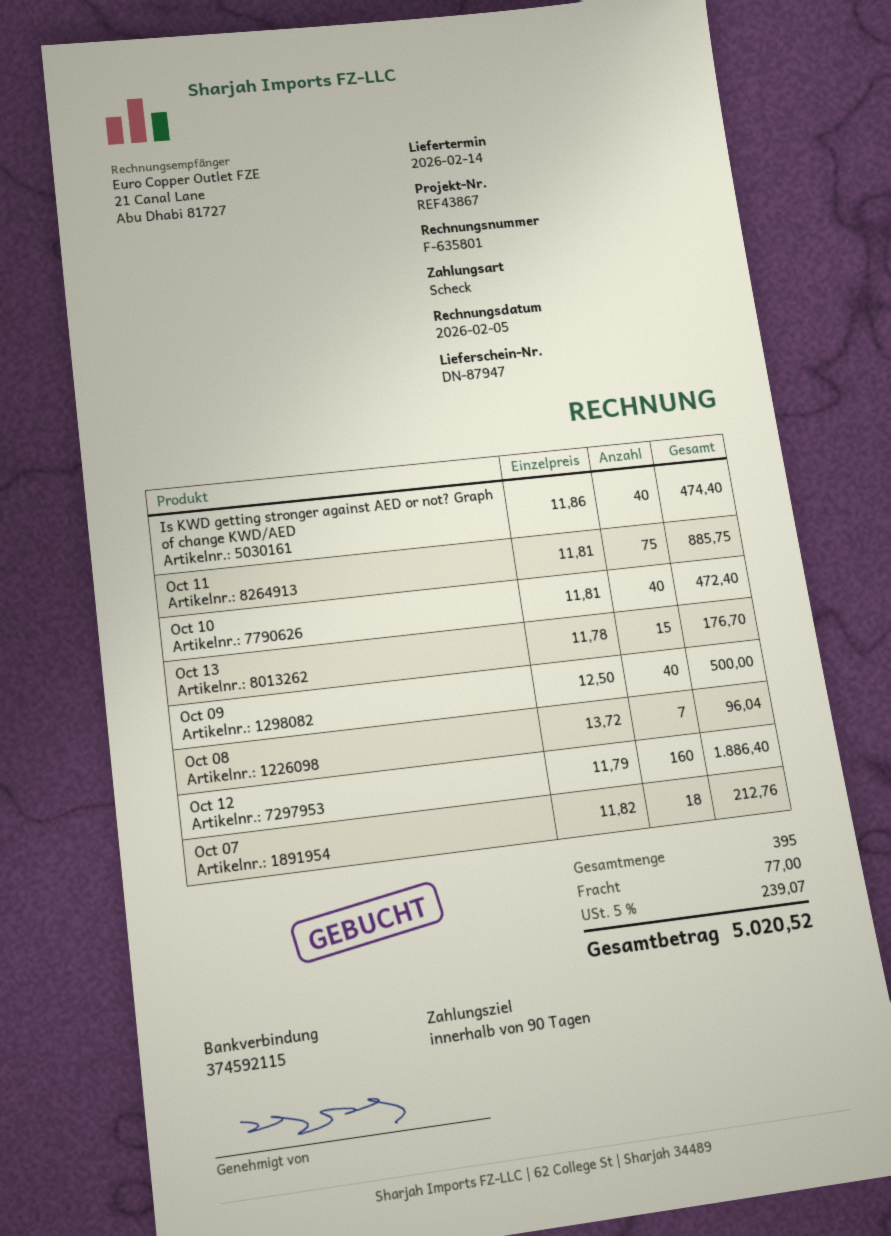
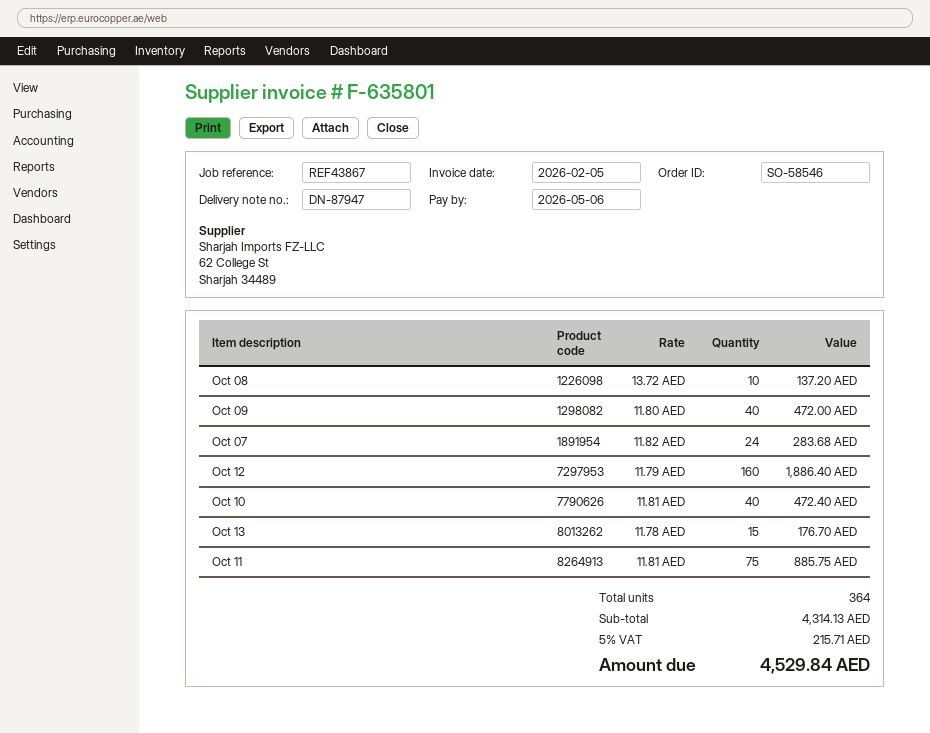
Is KWD getting stronger against AED or not? Graph of change KWD/AED: 40 x 11.86 = 474.40 -> none
Oct 09: 40 x 12.50 = 500.00 -> 40 x 11.80 = 472.00
Oct 08: 7 x 13.72 = 96.04 -> 10 x 13.72 = 137.20
Oct 07: 18 x 11.82 = 212.76 -> 24 x 11.82 = 283.68
total quantity: 395 -> 364
shipping: 77.00 -> none
tax: 5% = 239.07 -> 5% = 215.71
total: 5020.52 -> 4529.84

